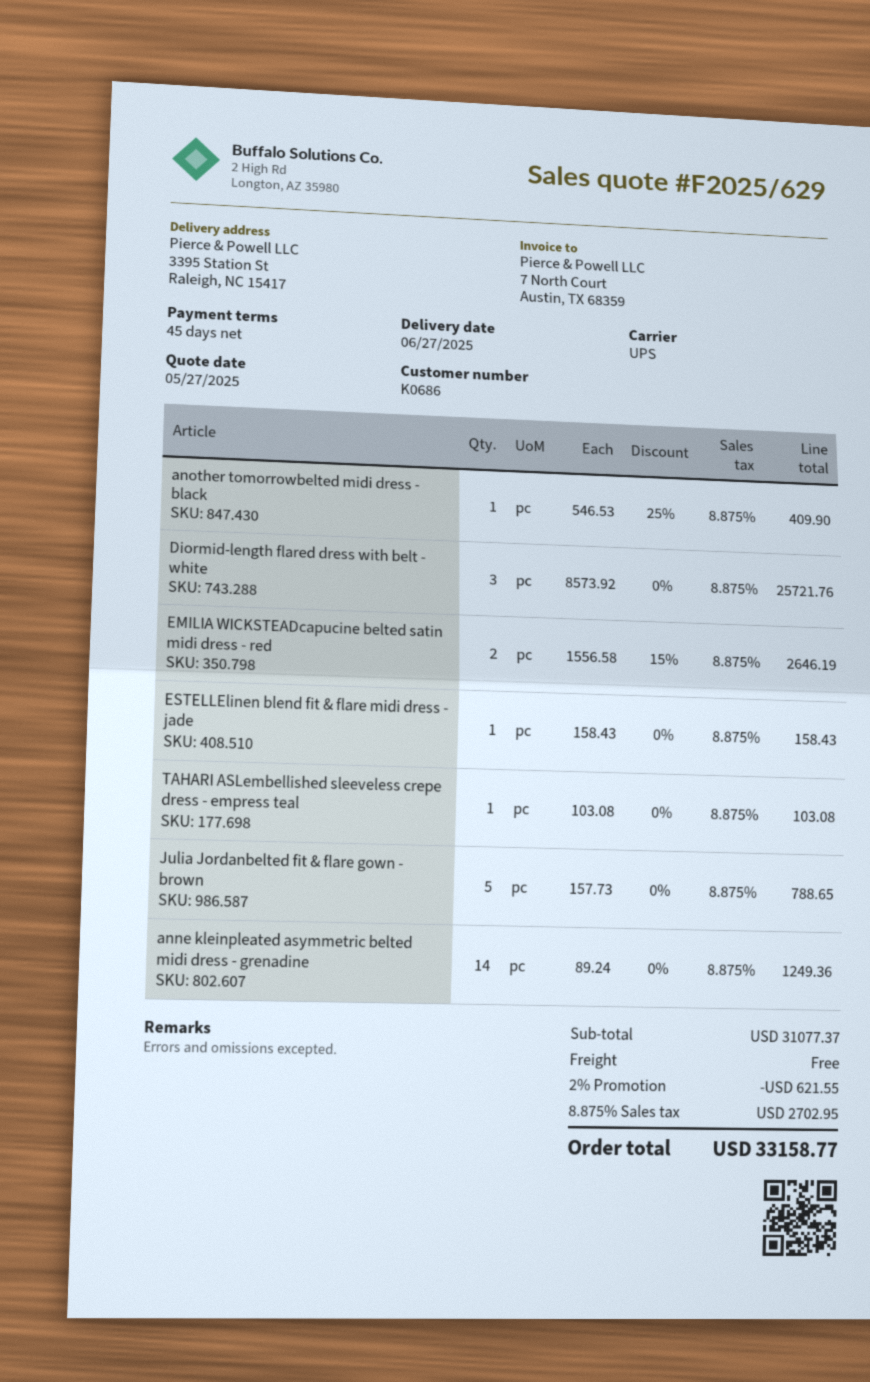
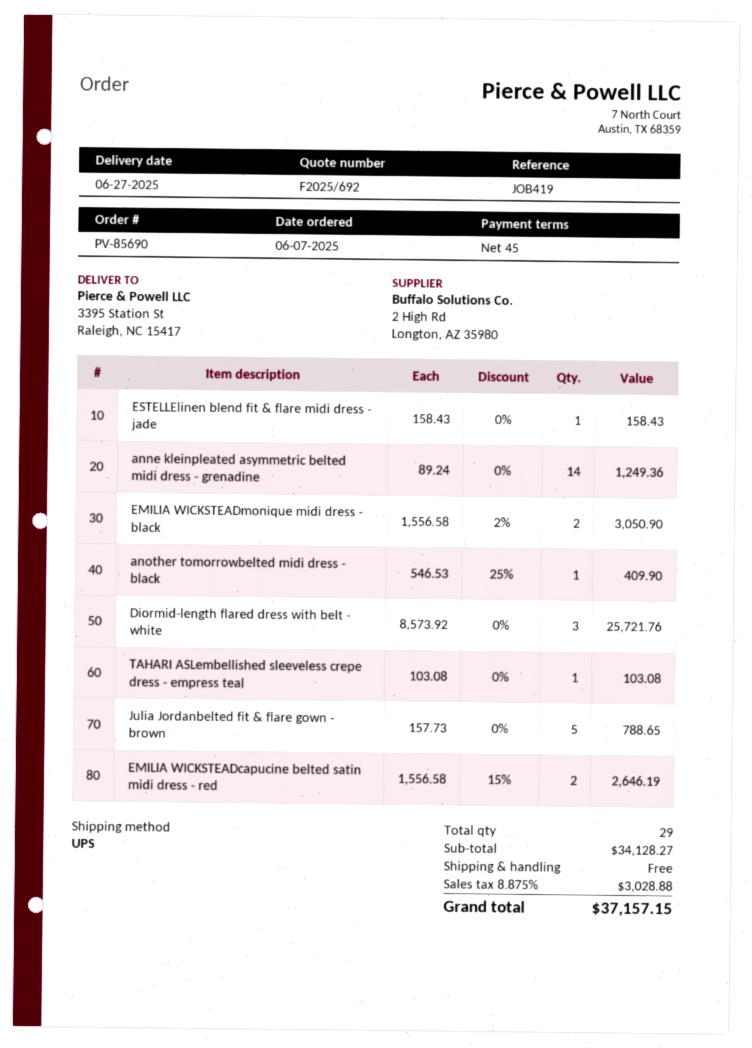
quote number: F2025/629 -> F2025/692
EMILIA WICKSTEADmonique midi dress - black: none -> 2 x 1556.58 - 2% = 3050.90
subtotal: 31077.37 -> 34128.27
discount: 2% = 621.55 -> none
tax: 8.875% = 2702.95 -> 8.875% = 3028.88
total: 33158.77 -> 37157.15

